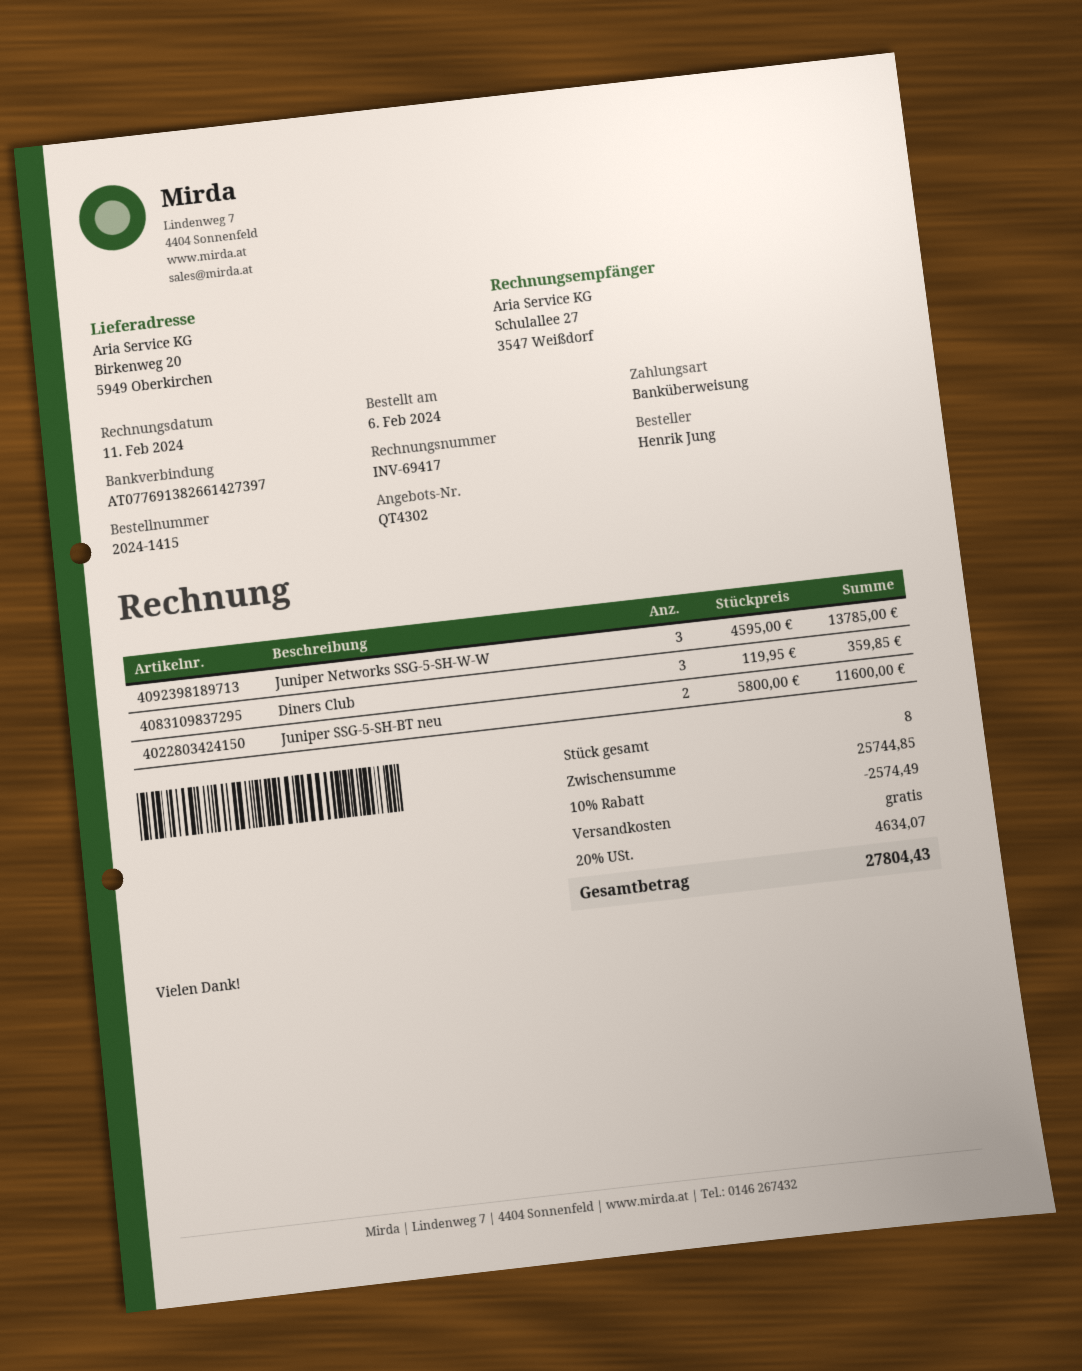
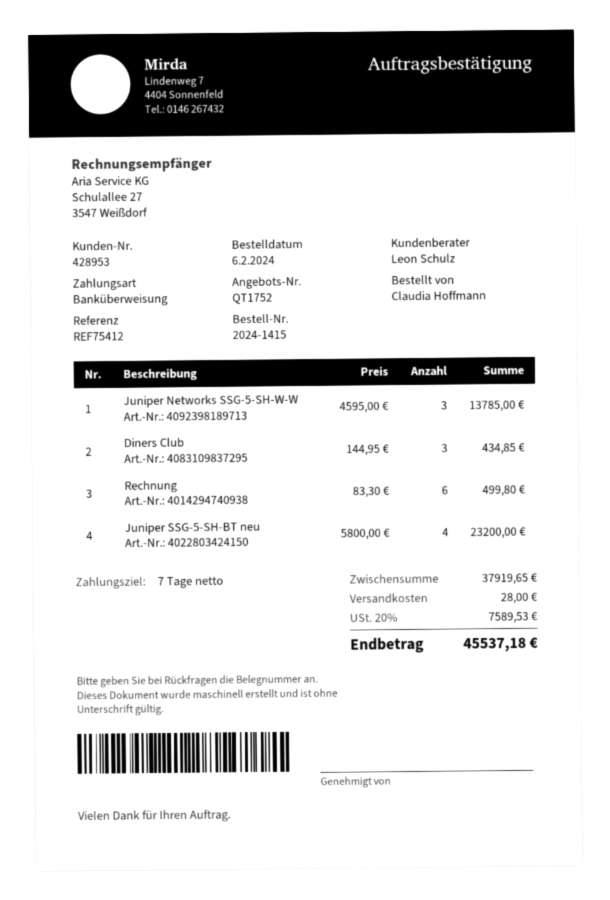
quote number: QT4302 -> QT1752
ordered by: Henrik Jung -> Claudia Hoffmann
Diners Club: 3 x 119.95 = 359.85 -> 3 x 144.95 = 434.85
Juniper SSG-5-SH-BT neu: 2 x 5800.00 = 11600.00 -> 4 x 5800.00 = 23200.00
Rechnung: none -> 6 x 83.30 = 499.80
subtotal: 25744.85 -> 37919.65
discount: 10% = 2574.49 -> none
shipping: 0.00 -> 28.00
tax: 20% = 4634.07 -> 20% = 7589.53
total: 27804.43 -> 45537.18

